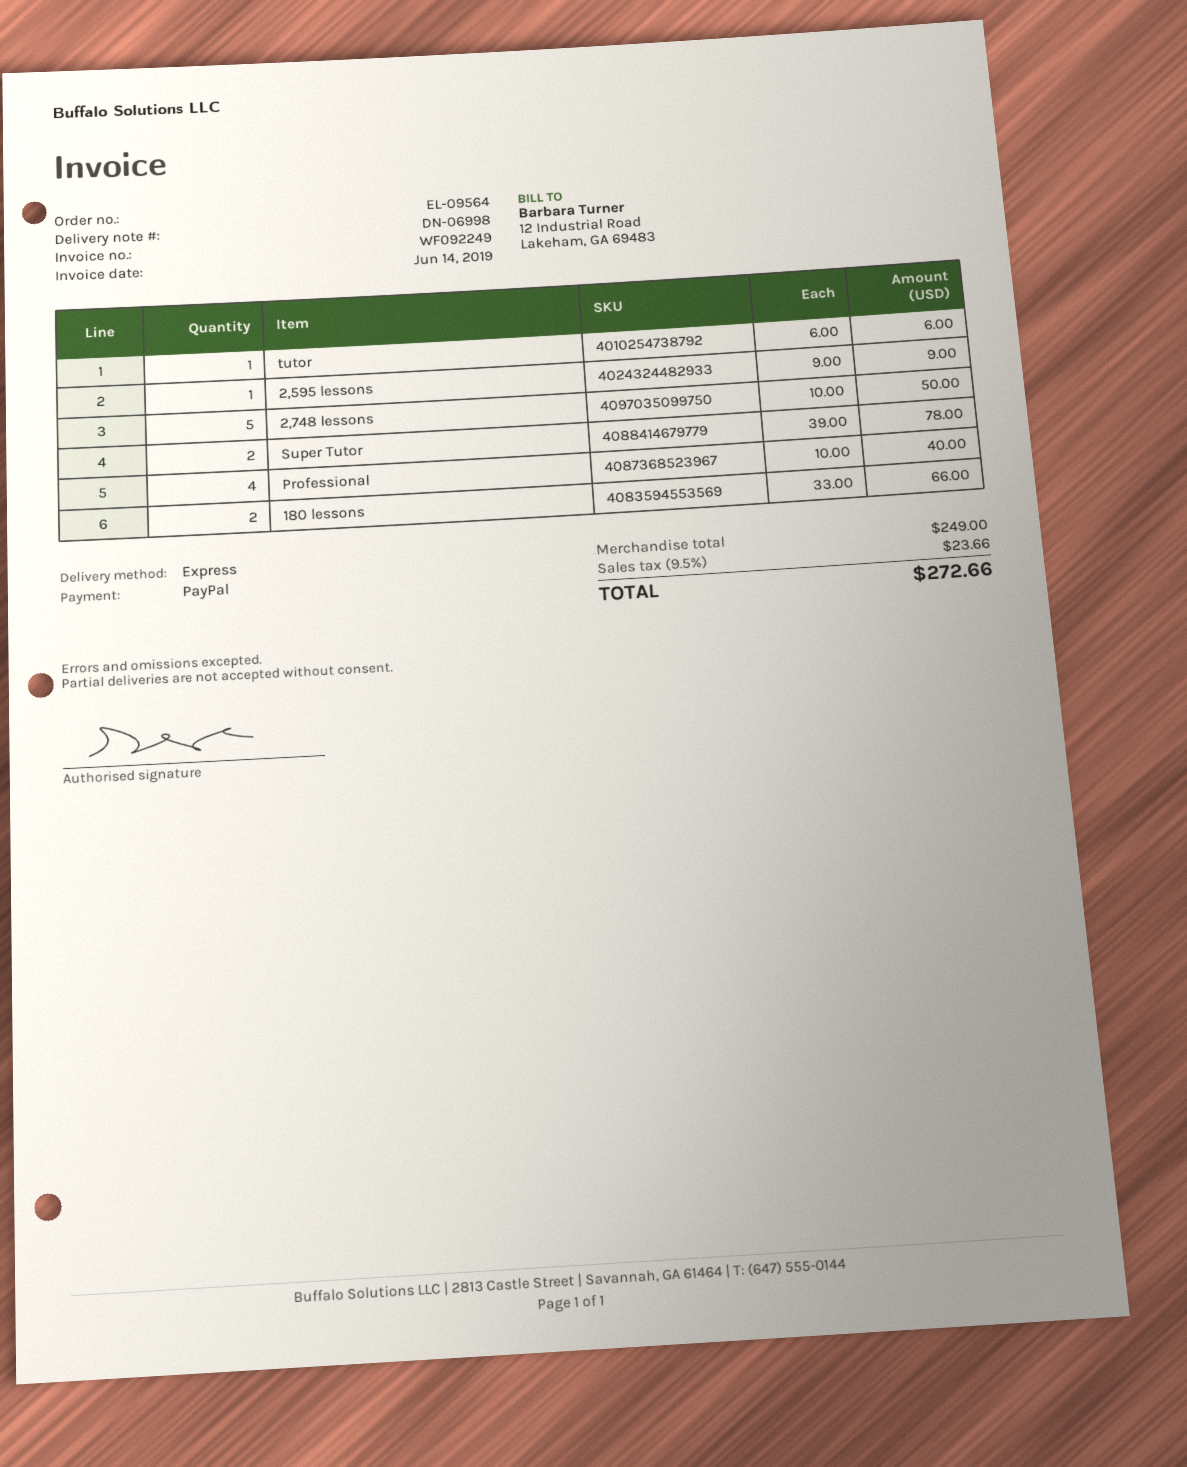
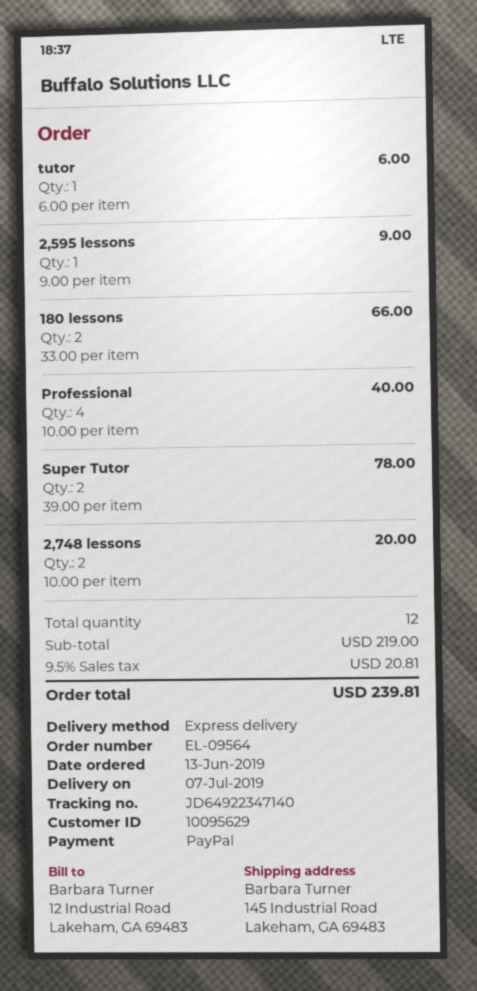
2,748 lessons: 5 x 10.00 = 50.00 -> 2 x 10.00 = 20.00
subtotal: 249.00 -> 219.00
tax: 9.5% = 23.66 -> 9.5% = 20.81
total: 272.66 -> 239.81

